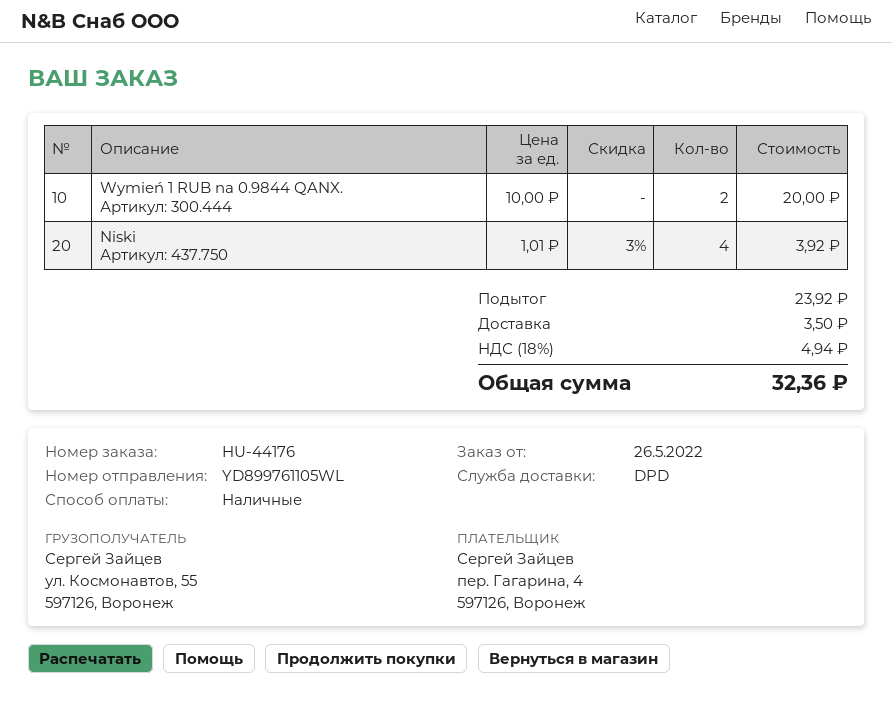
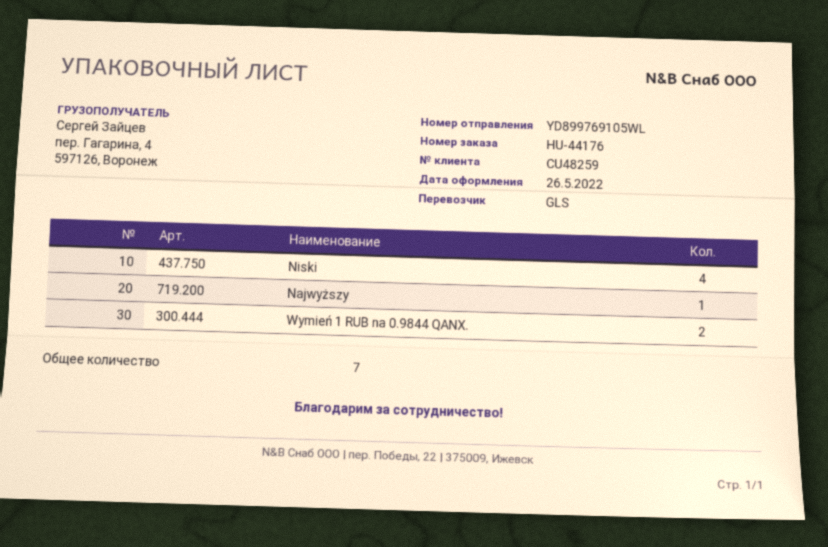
shipping method: DPD -> GLS
tracking number: YD899761105WL -> YD899769105WL
ship to: ул. Космонавтов, 55, 597126, Воронеж -> пер. Гагарина, 4, 597126, Воронеж
Najwyższy: none -> 1

